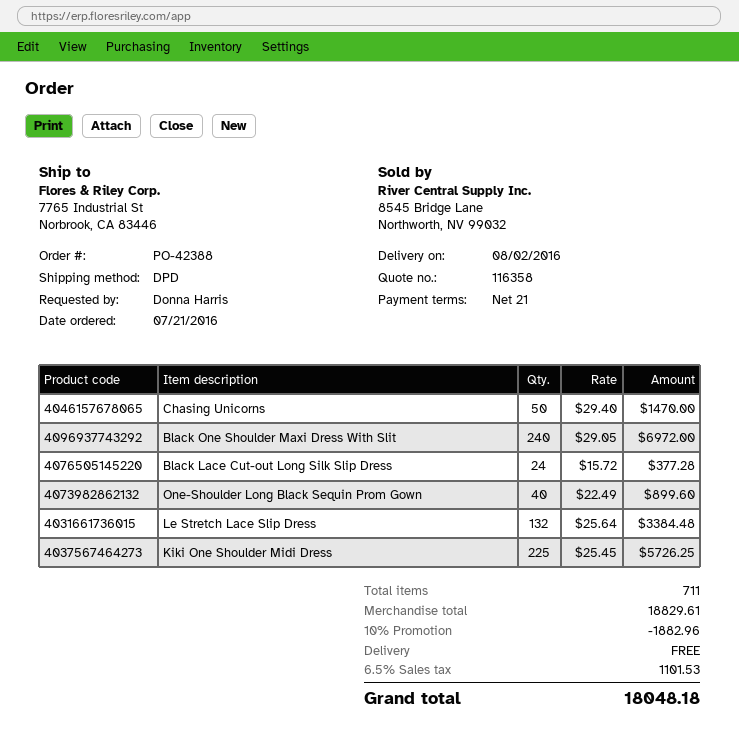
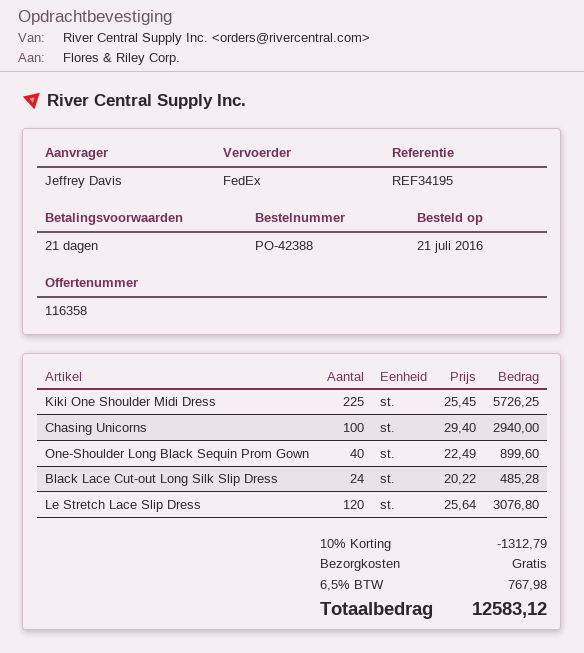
ordered by: Donna Harris -> Jeffrey Davis
shipping method: DPD -> FedEx
Chasing Unicorns: 50 x 29.40 = 1470.00 -> 100 x 29.40 = 2940.00
Black One Shoulder Maxi Dress With Slit: 240 x 29.05 = 6972.00 -> none
Black Lace Cut-out Long Silk Slip Dress: 24 x 15.72 = 377.28 -> 24 x 20.22 = 485.28
Le Stretch Lace Slip Dress: 132 x 25.64 = 3384.48 -> 120 x 25.64 = 3076.80
discount: 10% = 1882.96 -> 10% = 1312.79
tax: 6.5% = 1101.53 -> 6.5% = 767.98
total: 18048.18 -> 12583.12

